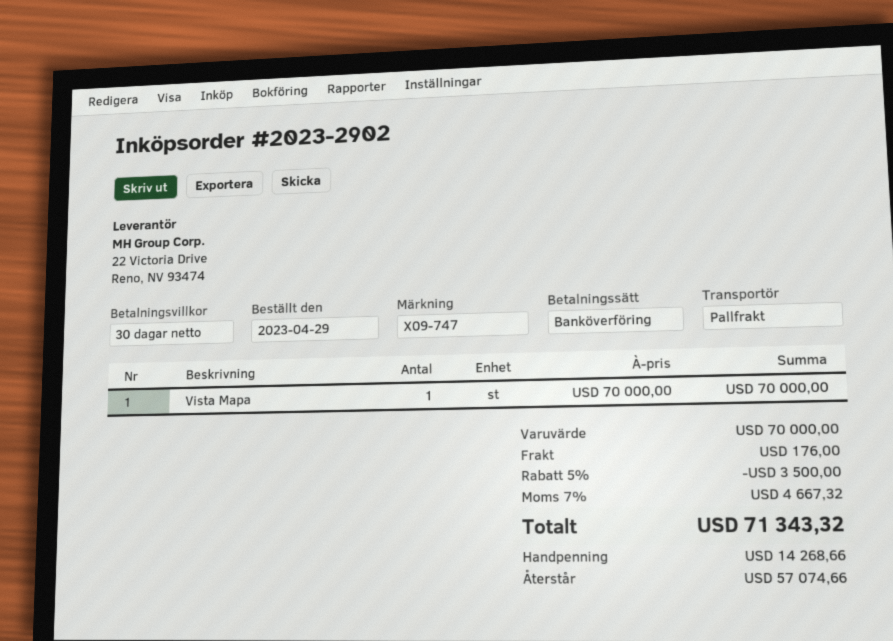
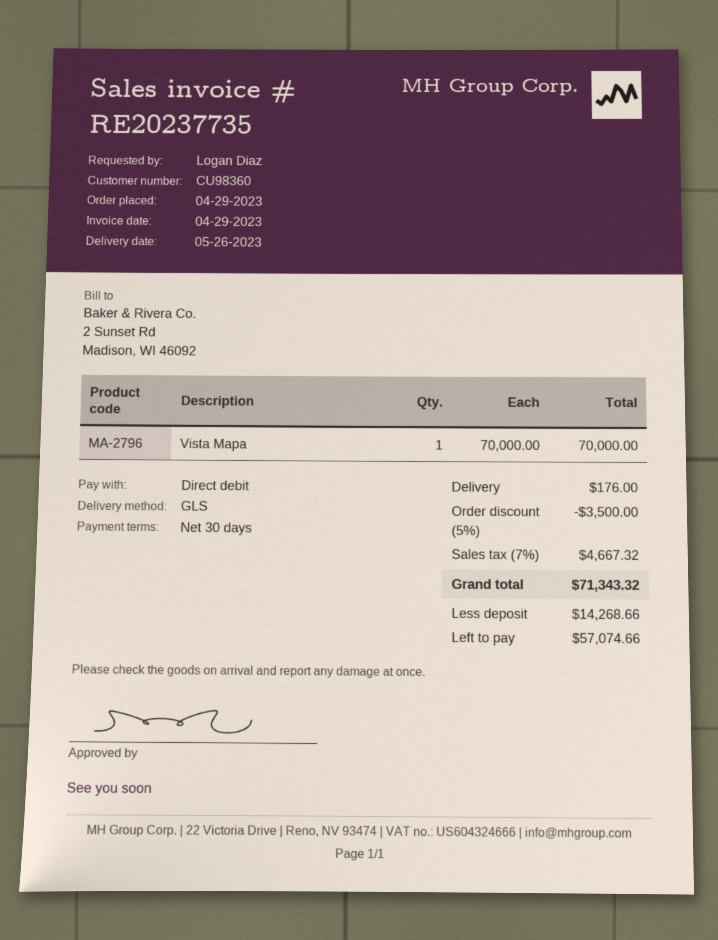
payment method: bank transfer -> direct debit
shipping method: pallet freight -> GLS

